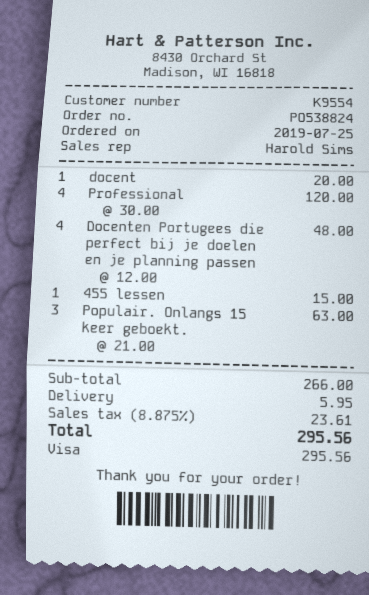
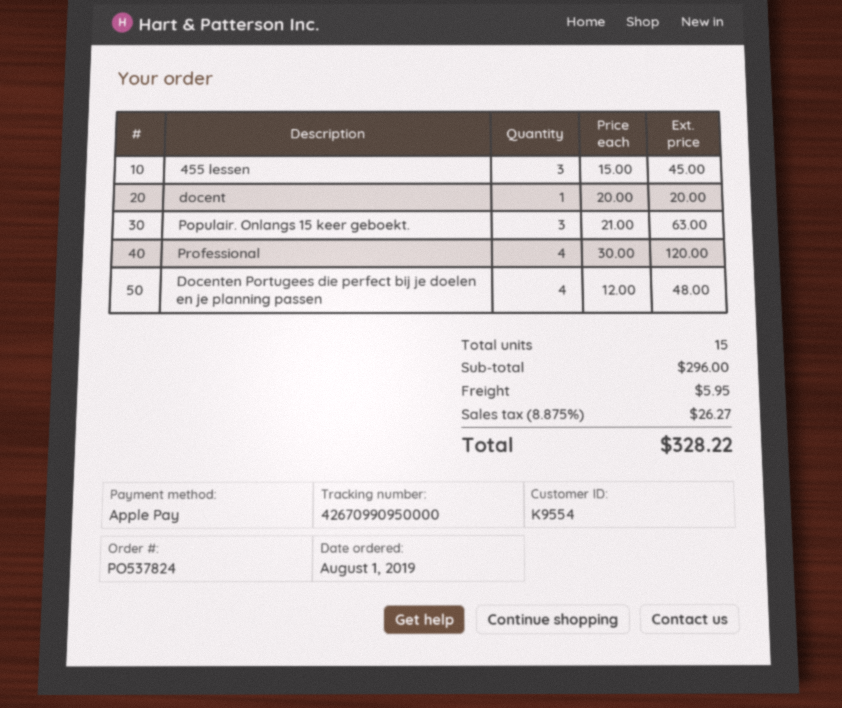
order number: PO538824 -> PO537824
order date: 2019-07-25 -> 2019-08-01
payment method: Visa -> Apple Pay
455 lessen: 1 x 15.00 = 15.00 -> 3 x 15.00 = 45.00
subtotal: 266.00 -> 296.00
tax: 8.875% = 23.61 -> 8.875% = 26.27
total: 295.56 -> 328.22

